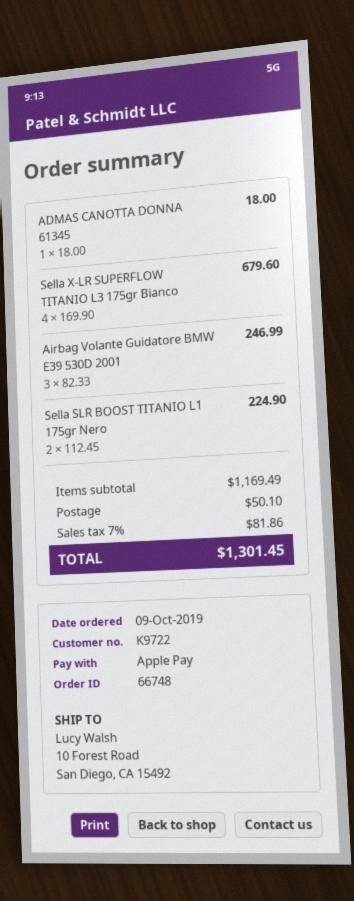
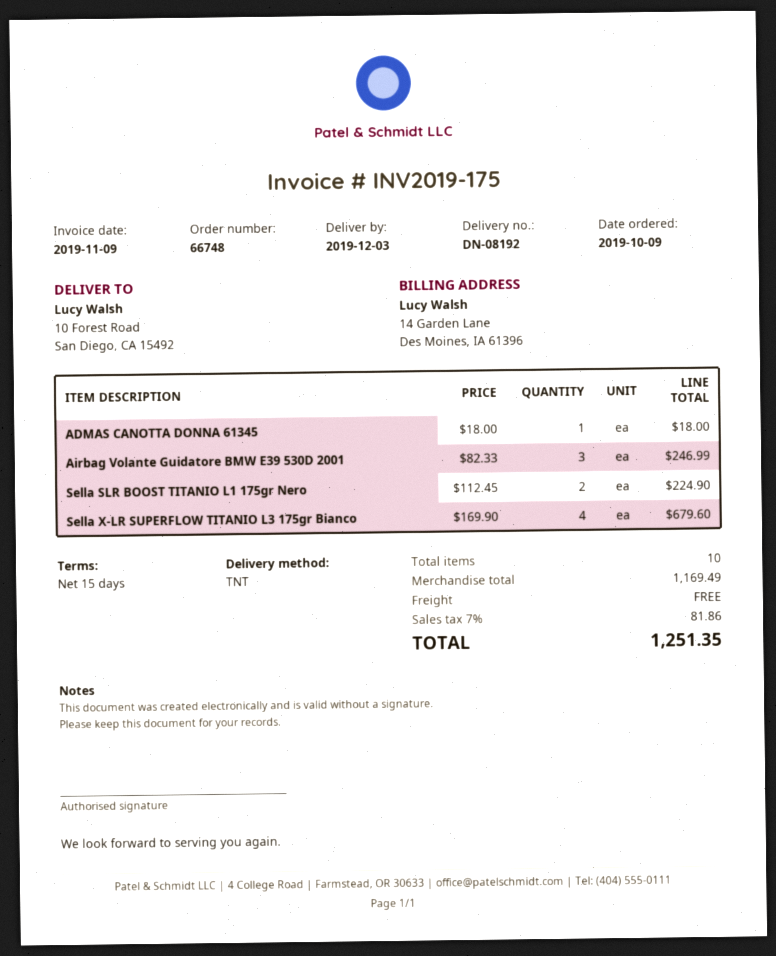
shipping: 50.10 -> 0.00
total: 1301.45 -> 1251.35

